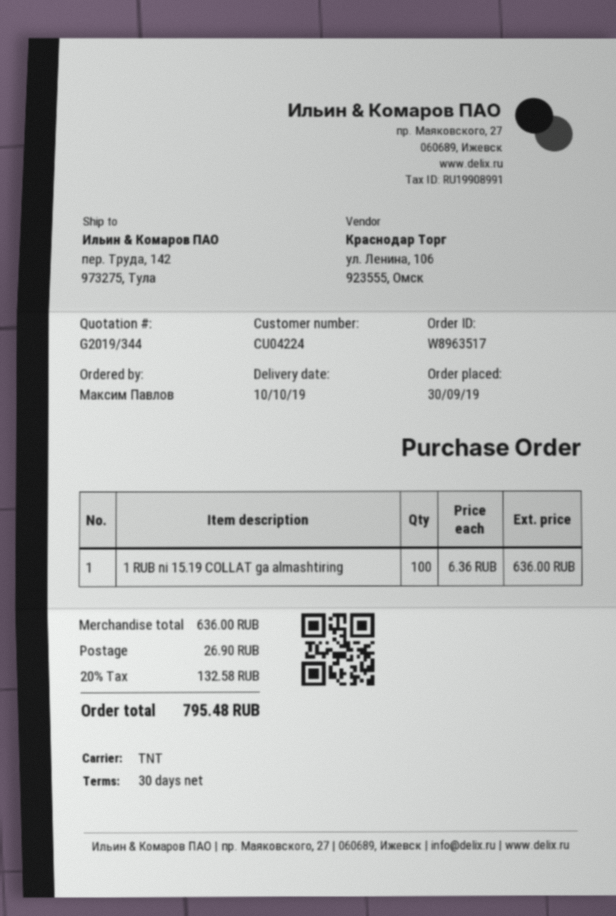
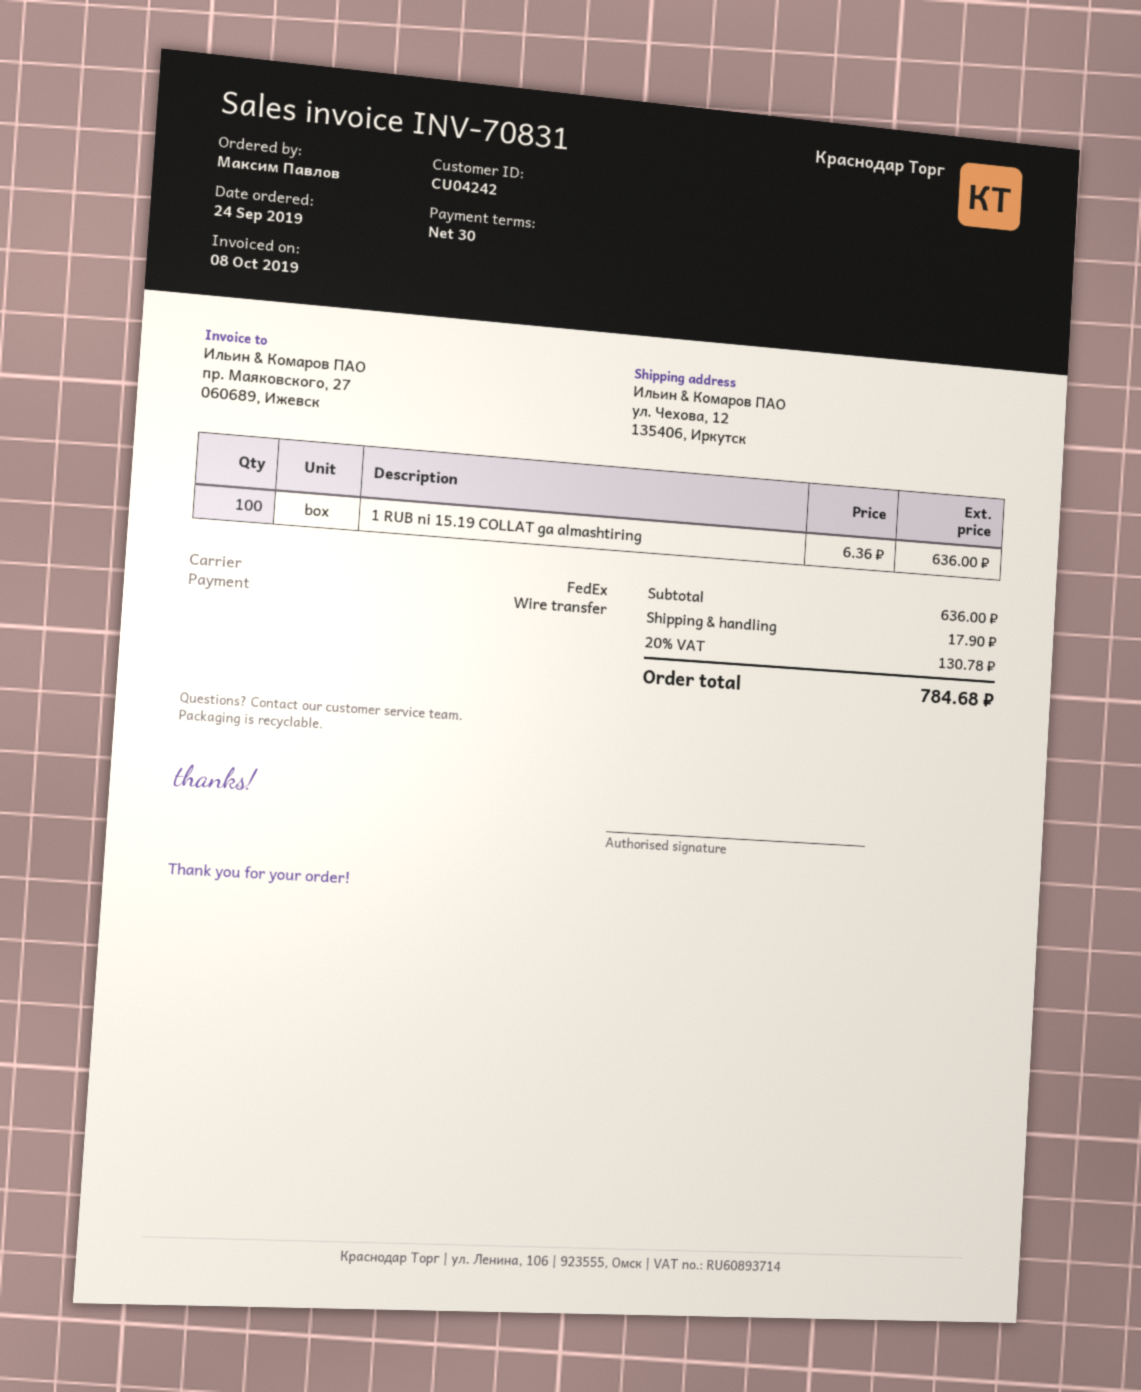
order date: 2019-09-30 -> 2019-09-24
customer number: CU04224 -> CU04242
shipping method: TNT -> FedEx
ship to: пер. Труда, 142, 973275, Тула -> ул. Чехова, 12, 135406, Иркутск
shipping: 26.90 -> 17.90
tax: 20% = 132.58 -> 20% = 130.78
total: 795.48 -> 784.68

